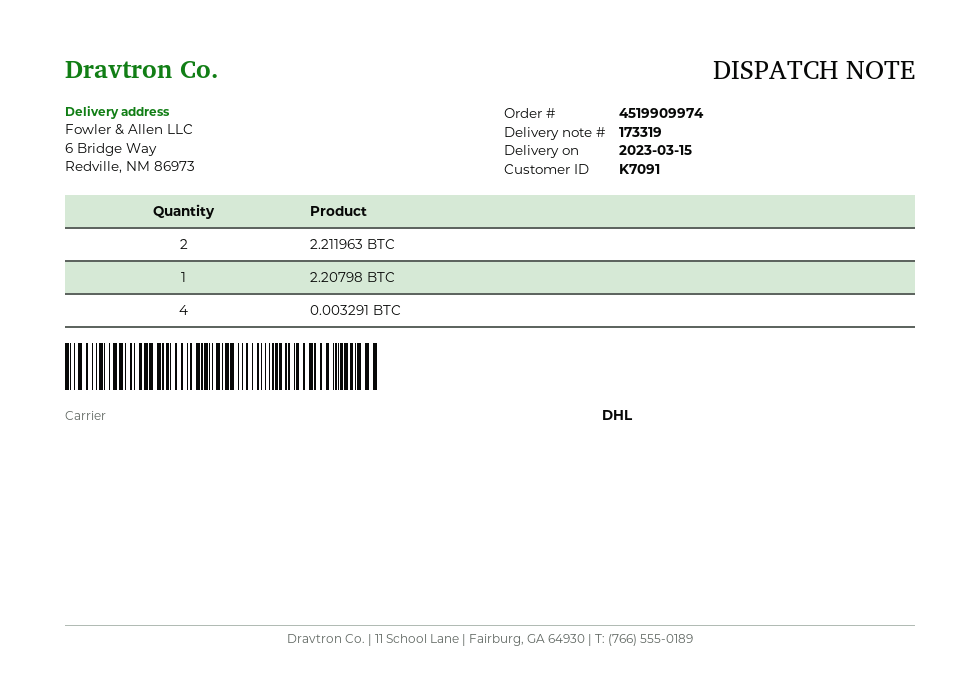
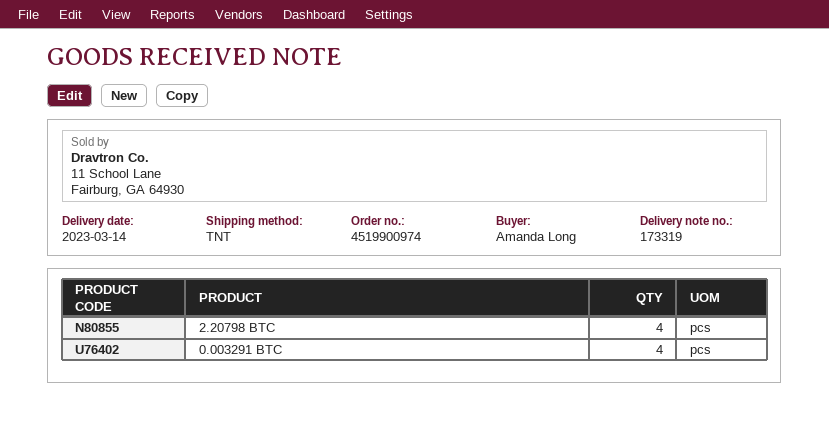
order number: 4519909974 -> 4519900974
delivery date: 2023-03-15 -> 2023-03-14
shipping method: DHL -> TNT
2.211963 BTC: 2 -> none
2.20798 BTC: 1 -> 4

